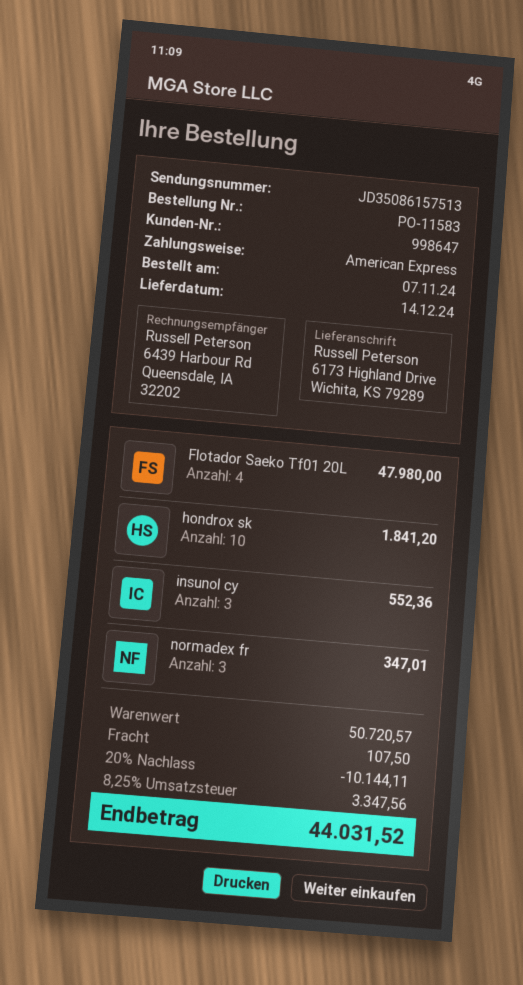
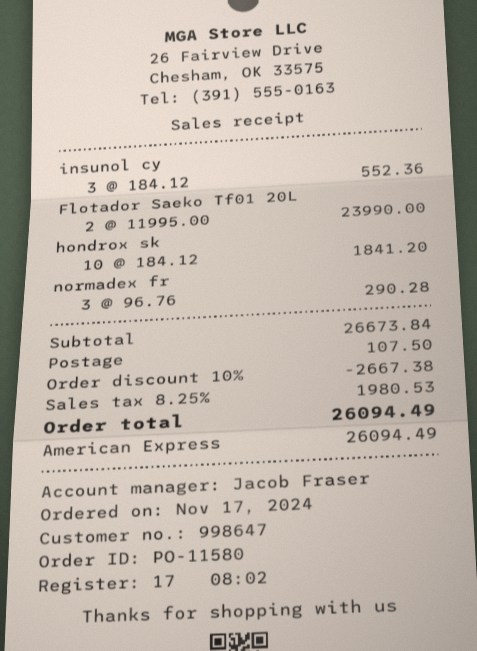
order number: PO-11583 -> PO-11580
order date: 2024-11-07 -> 2024-11-17
Flotador Saeko Tf01 20L: 4 for 47980.00 -> 2 for 23990.00
normadex fr: 3 for 347.01 -> 3 for 290.28
subtotal: 50720.57 -> 26673.84
discount: 20% = 10144.11 -> 10% = 2667.38
tax: 8.25% = 3347.56 -> 8.25% = 1980.53
total: 44031.52 -> 26094.49

